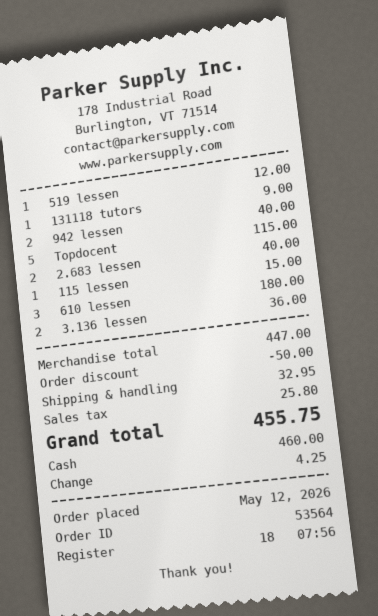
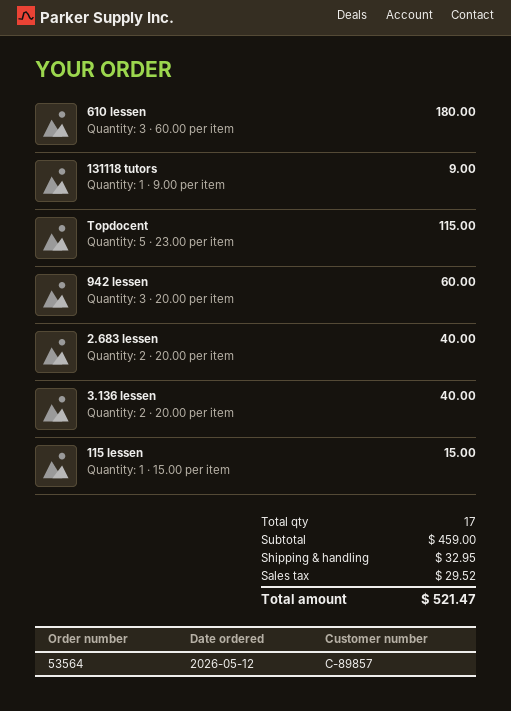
519 lessen: 1 for 12.00 -> none
942 lessen: 2 for 40.00 -> 3 for 60.00
3.136 lessen: 2 for 36.00 -> 2 for 40.00
subtotal: 447.00 -> 459.00
discount: 50.00 -> none
tax: 25.80 -> 29.52
total: 455.75 -> 521.47

